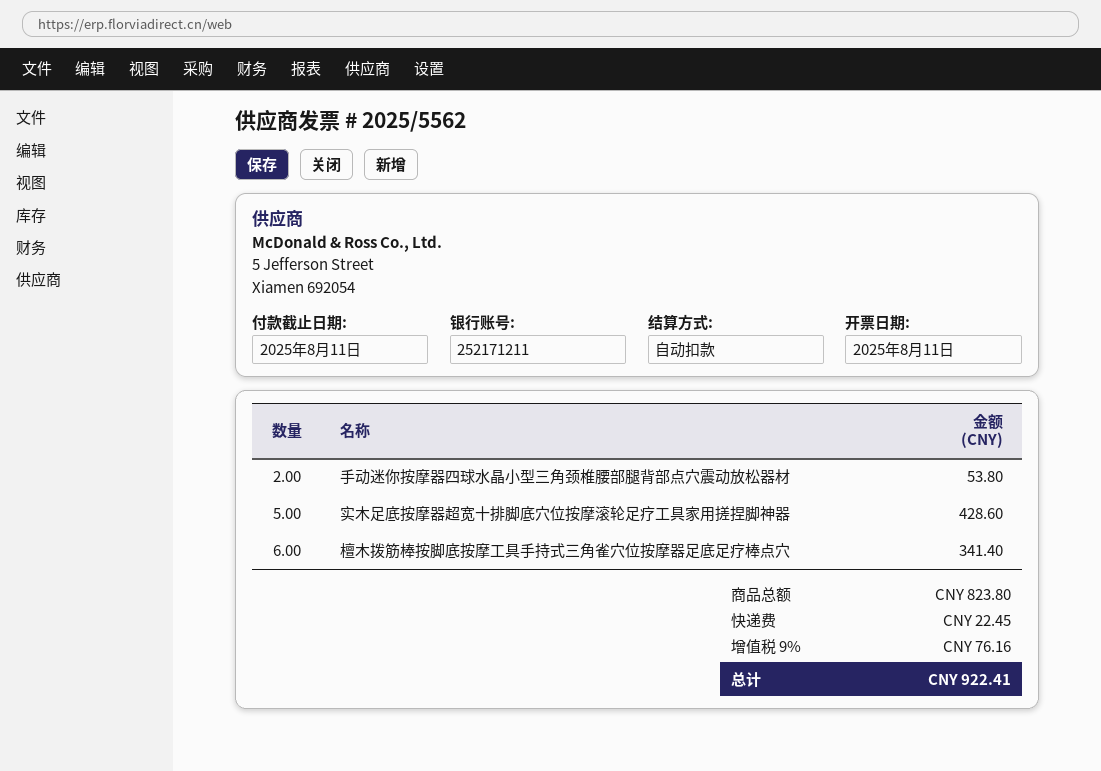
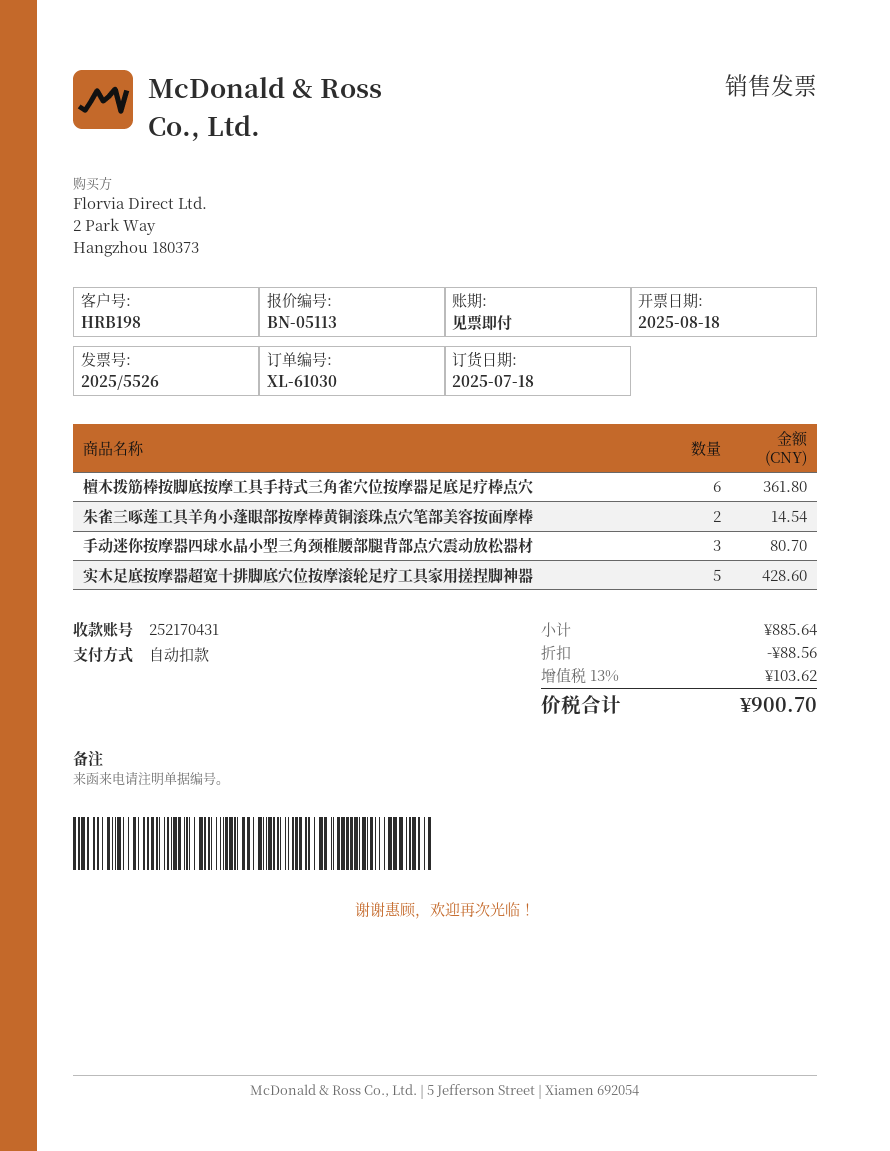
invoice number: 2025/5562 -> 2025/5526
invoice date: 2025-08-11 -> 2025-08-18
bank account: 252171211 -> 252170431
手动迷你按摩器四球水晶小型三角颈椎腰部腿背部点穴震动放松器材: 2 for 53.80 -> 3 for 80.70
檀木拨筋棒按脚底按摩工具手持式三角雀穴位按摩器足底足疗棒点穴: 6 for 341.40 -> 6 for 361.80
朱雀三啄莲工具羊角小蓬眼部按摩棒黄铜滚珠点穴笔部美容按面摩棒: none -> 2 for 14.54
subtotal: 823.80 -> 885.64
discount: none -> 88.56
shipping: 22.45 -> none
tax: 9% = 76.16 -> 13% = 103.62
total: 922.41 -> 900.70

